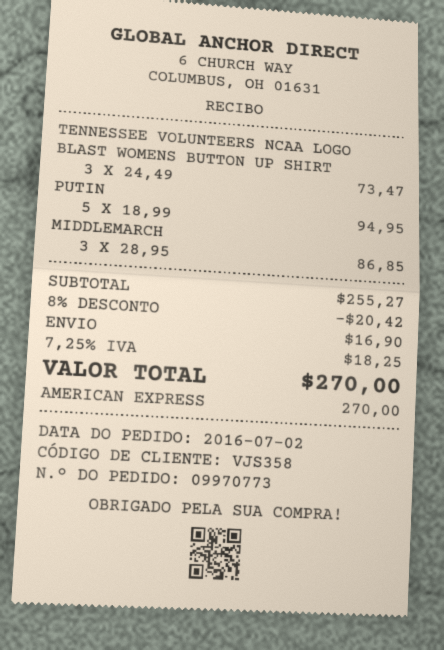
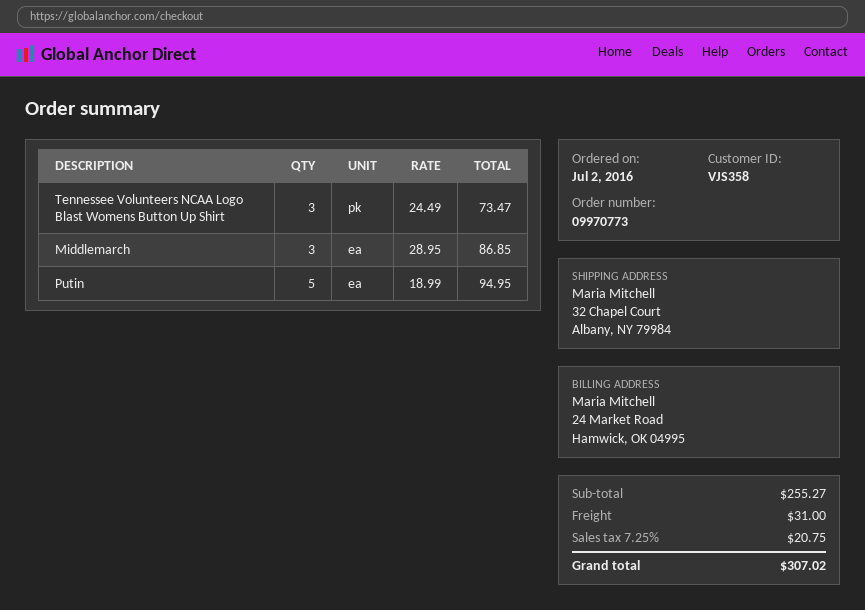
discount: 8% = 20.42 -> none
shipping: 16.90 -> 31.00
tax: 7.25% = 18.25 -> 7.25% = 20.75
total: 270.00 -> 307.02

